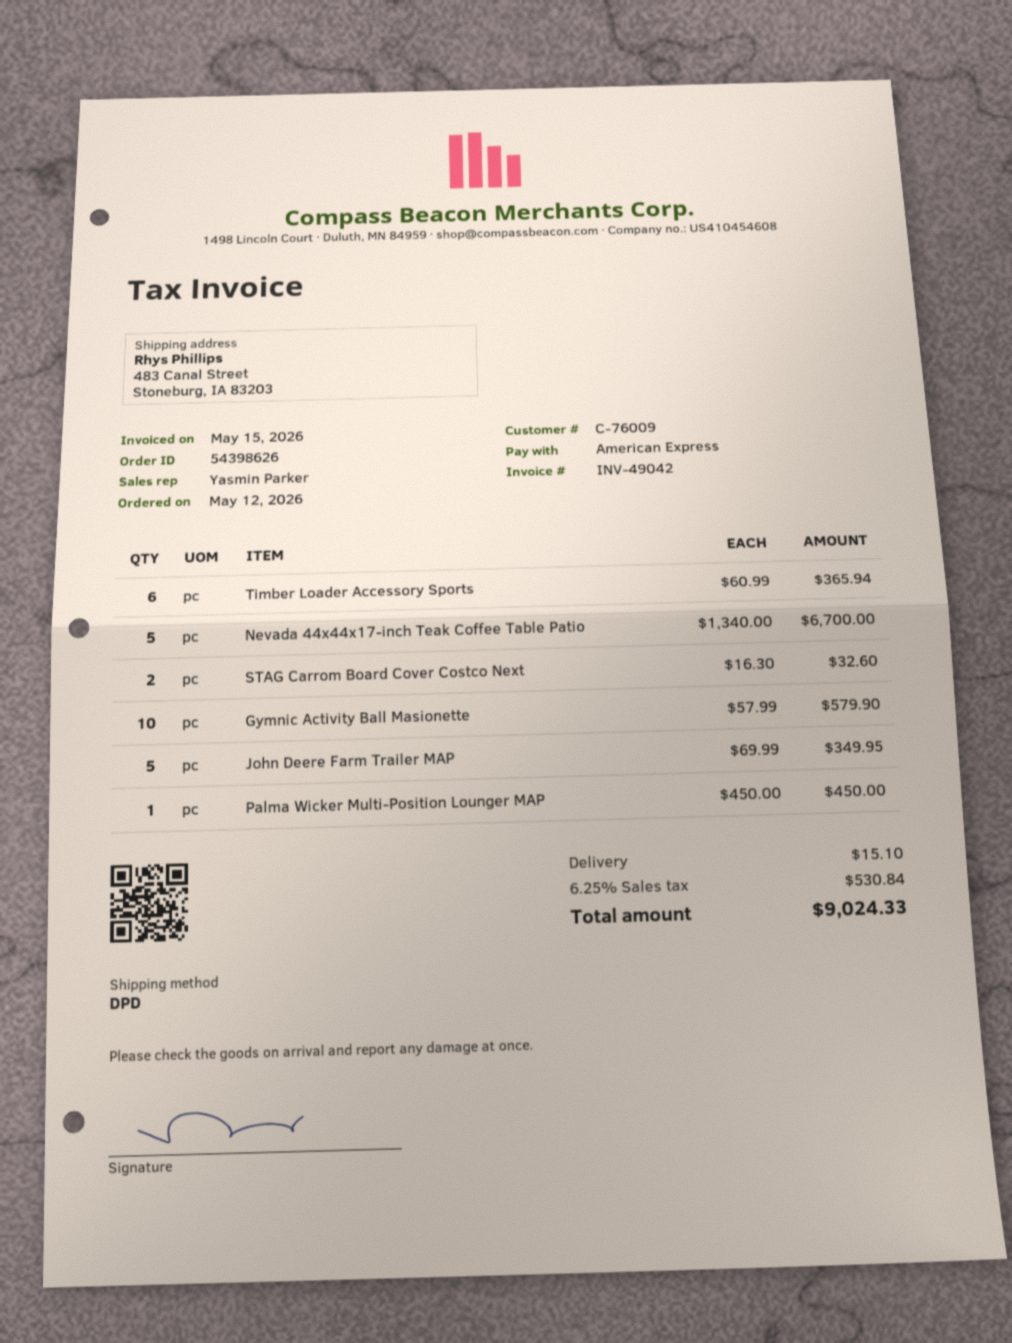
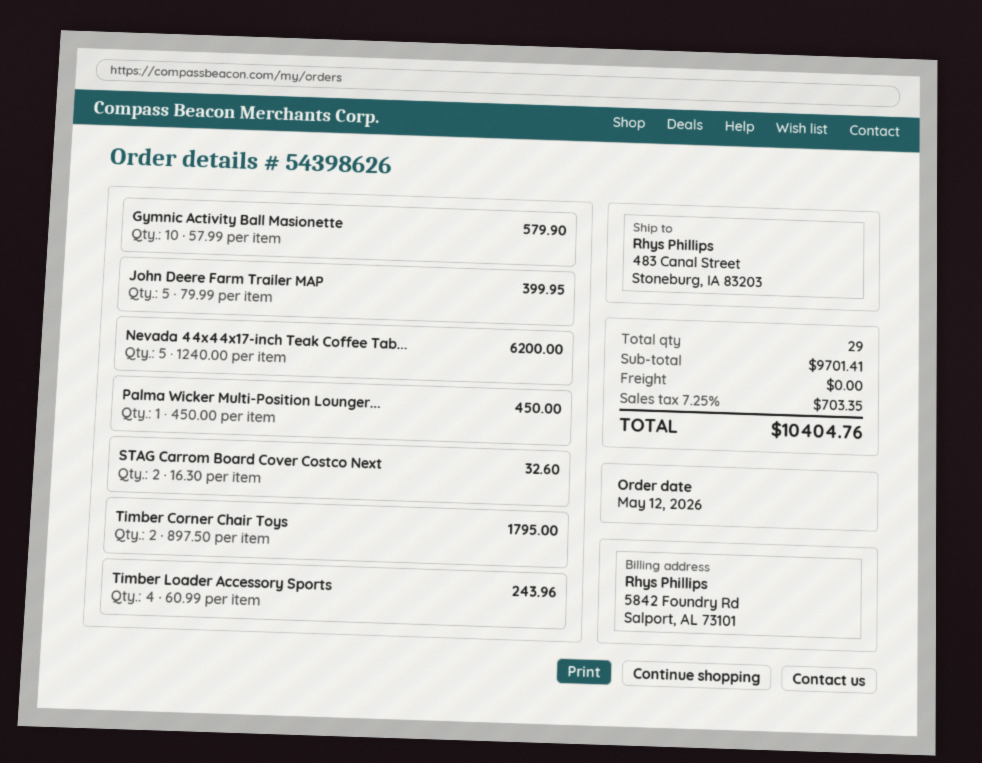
Timber Loader Accessory Sports: 6 x 60.99 = 365.94 -> 4 x 60.99 = 243.96
Nevada 44x44x17-inch Teak Coffee Table Patio: 5 x 1340.00 = 6700.00 -> 5 x 1240.00 = 6200.00
John Deere Farm Trailer MAP: 5 x 69.99 = 349.95 -> 5 x 79.99 = 399.95
Timber Corner Chair Toys: none -> 2 x 897.50 = 1795.00
shipping: 15.10 -> 0.00
tax: 6.25% = 530.84 -> 7.25% = 703.35
total: 9024.33 -> 10404.76

